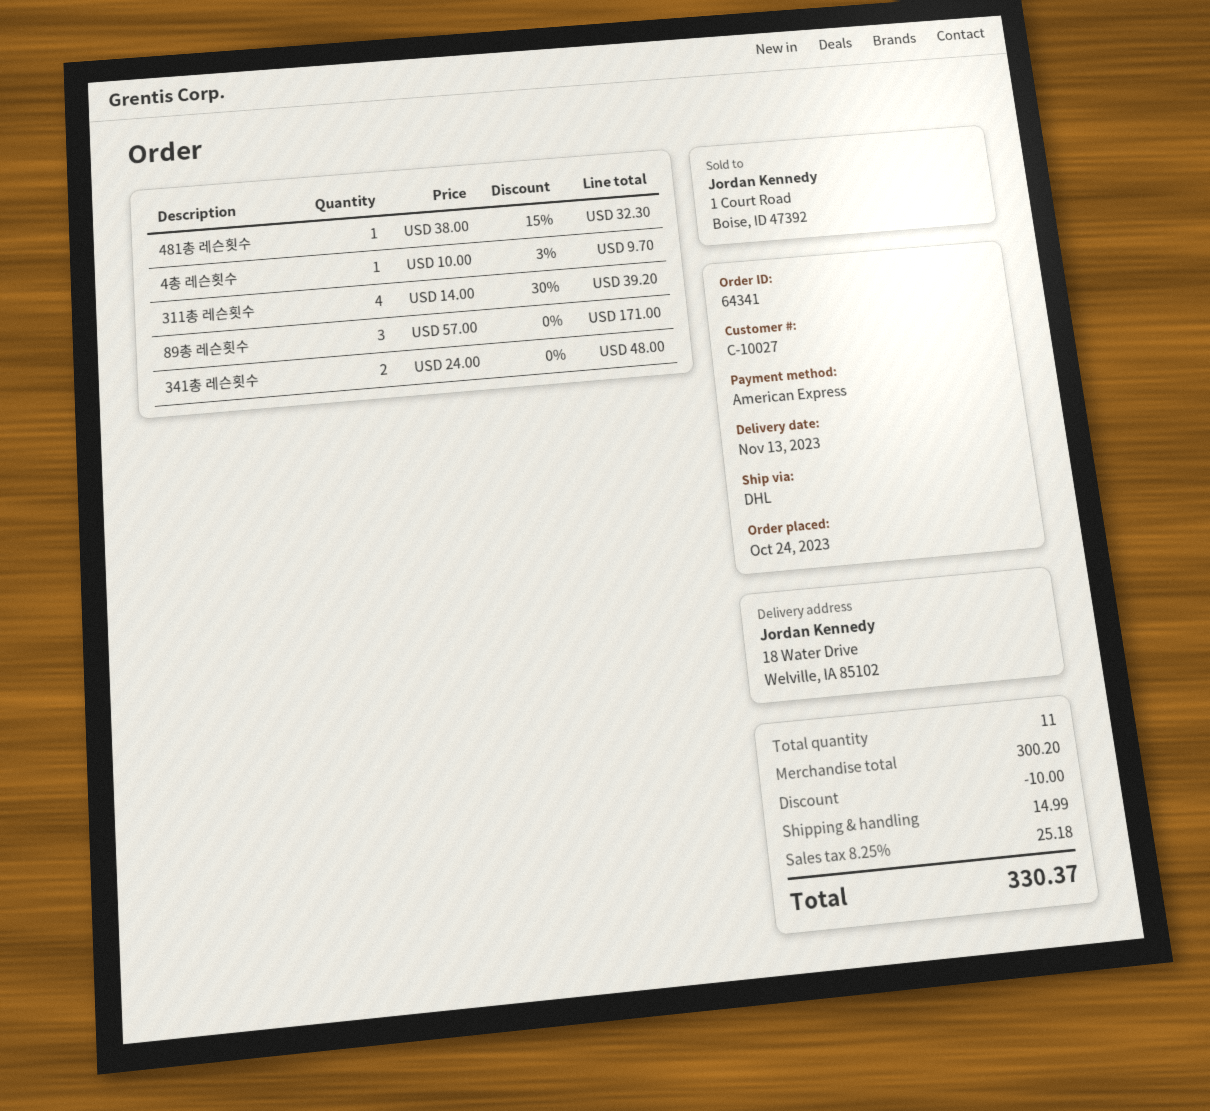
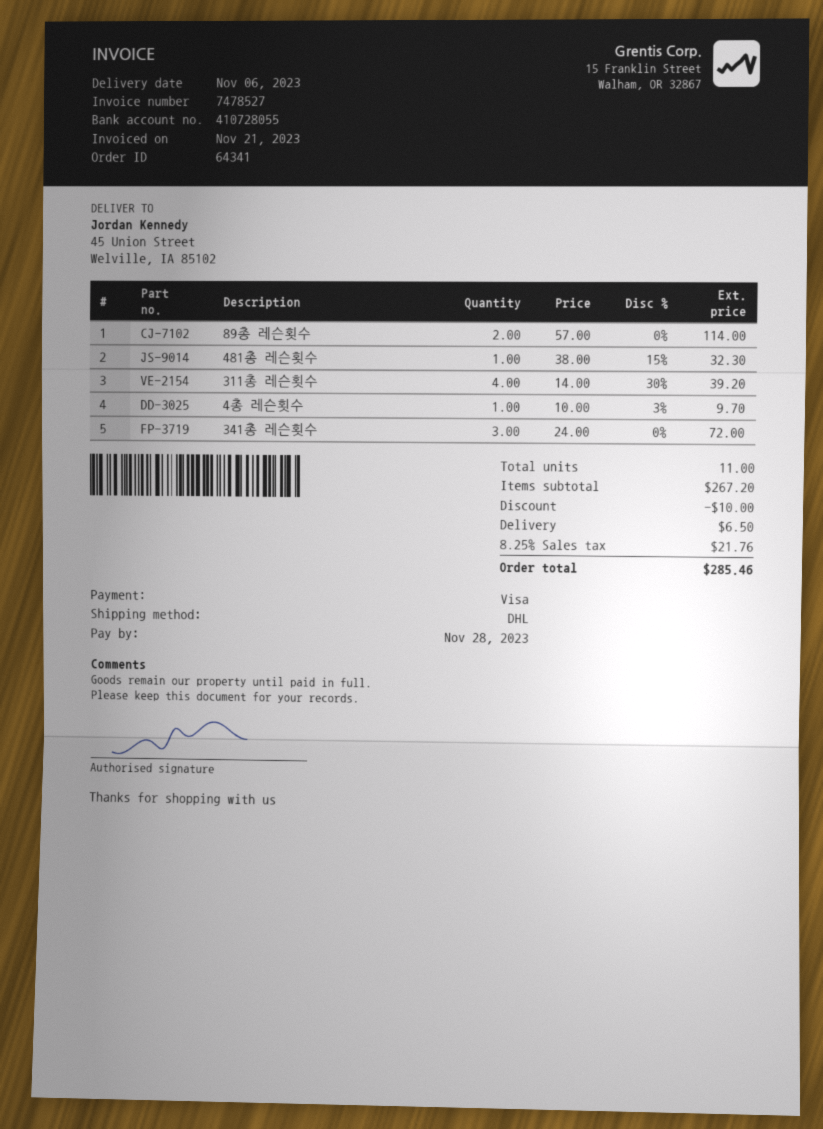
delivery date: 2023-11-13 -> 2023-11-06
payment method: American Express -> Visa
ship to: 18 Water Drive, Welville, IA 85102 -> 45 Union Street, Welville, IA 85102
89총 레슨횟수: 3 x 57.00 = 171.00 -> 2 x 57.00 = 114.00
341총 레슨횟수: 2 x 24.00 = 48.00 -> 3 x 24.00 = 72.00
subtotal: 300.20 -> 267.20
shipping: 14.99 -> 6.50
tax: 8.25% = 25.18 -> 8.25% = 21.76
total: 330.37 -> 285.46

